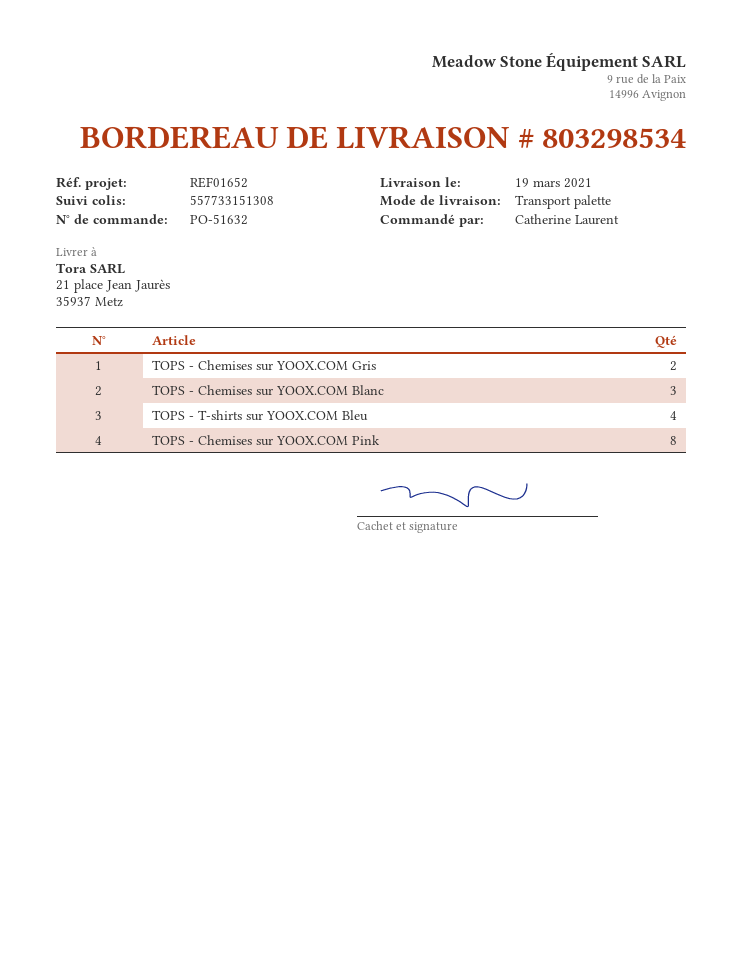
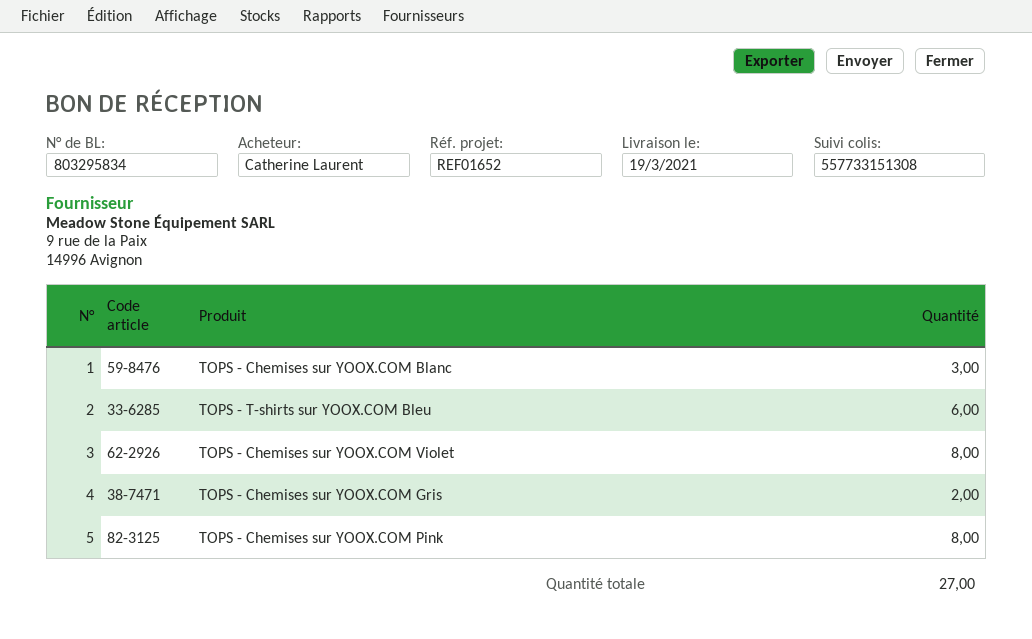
delivery note number: 803298534 -> 803295834
TOPS - T-shirts sur YOOX.COM Bleu: 4 -> 6
TOPS - Chemises sur YOOX.COM Violet: none -> 8

